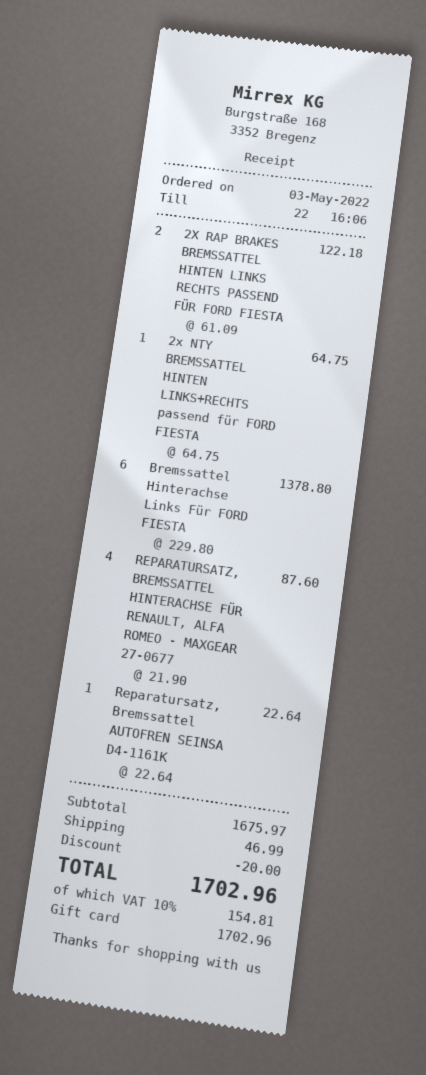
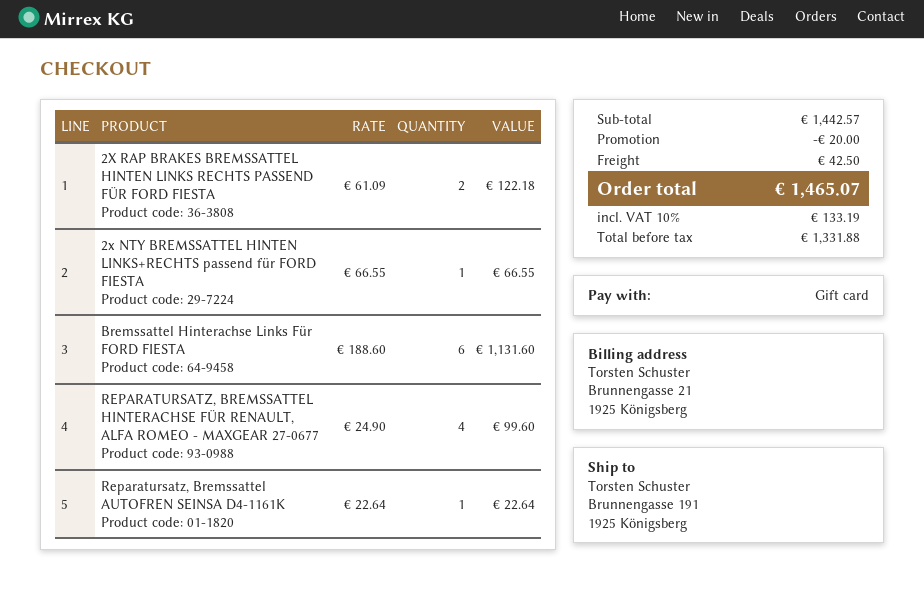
2x NTY BREMSSATTEL HINTEN LINKS+RECHTS passend für FORD FIESTA: 1 x 64.75 = 64.75 -> 1 x 66.55 = 66.55
Bremssattel Hinterachse Links Für FORD FIESTA: 6 x 229.80 = 1378.80 -> 6 x 188.60 = 1131.60
REPARATURSATZ, BREMSSATTEL HINTERACHSE FÜR RENAULT, ALFA ROMEO - MAXGEAR 27-0677: 4 x 21.90 = 87.60 -> 4 x 24.90 = 99.60
subtotal: 1675.97 -> 1442.57
shipping: 46.99 -> 42.50
tax: 10% = 154.81 -> 10% = 133.19
total: 1702.96 -> 1465.07

